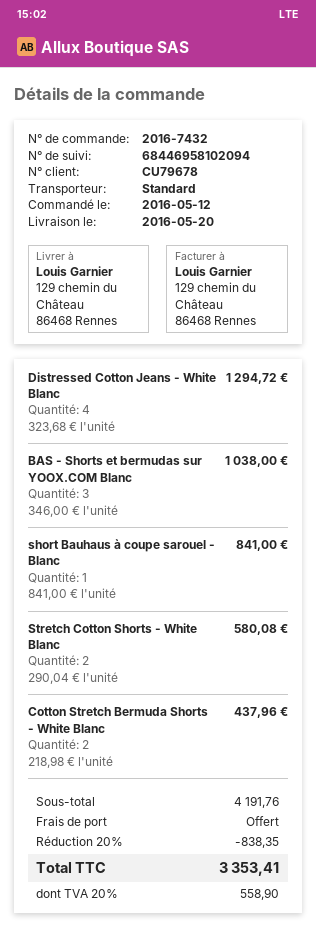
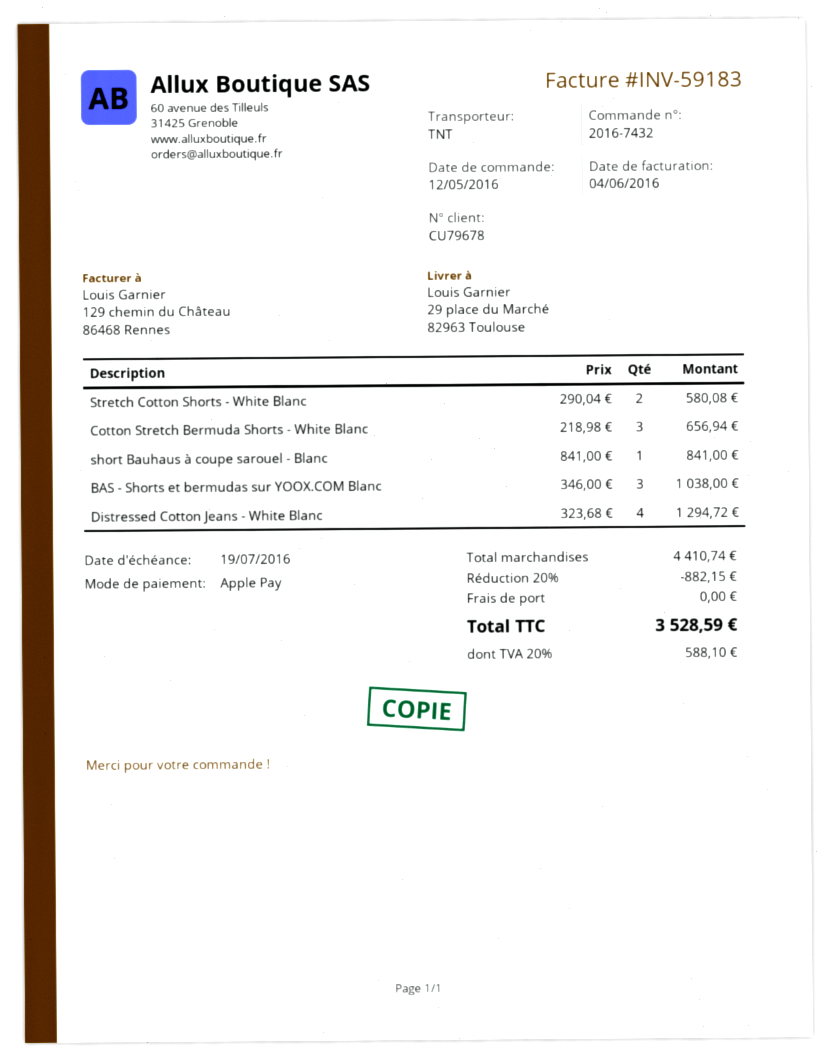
shipping method: standard -> TNT
ship to: 129 chemin du Château, 86468 Rennes -> 29 place du Marché, 82963 Toulouse
Cotton Stretch Bermuda Shorts - White Blanc: 2 x 218.98 = 437.96 -> 3 x 218.98 = 656.94
subtotal: 4191.76 -> 4410.74
discount: 20% = 838.35 -> 20% = 882.15
tax: 20% = 558.90 -> 20% = 588.10
total: 3353.41 -> 3528.59

